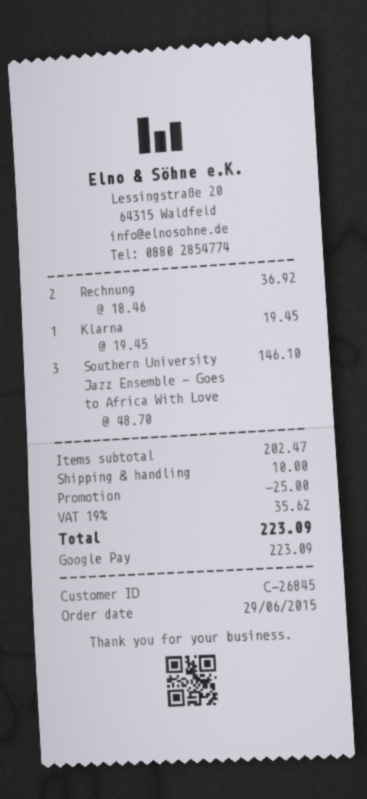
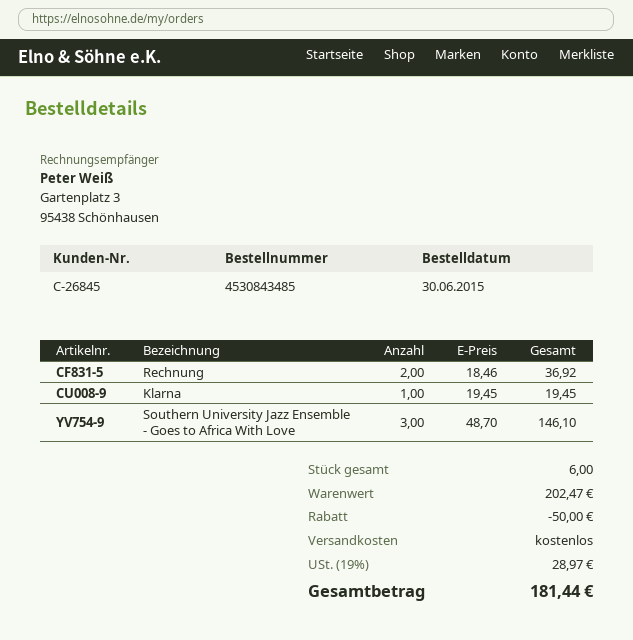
order date: 2015-06-29 -> 2015-06-30
discount: 25.00 -> 50.00
shipping: 10.00 -> 0.00
tax: 19% = 35.62 -> 19% = 28.97
total: 223.09 -> 181.44

